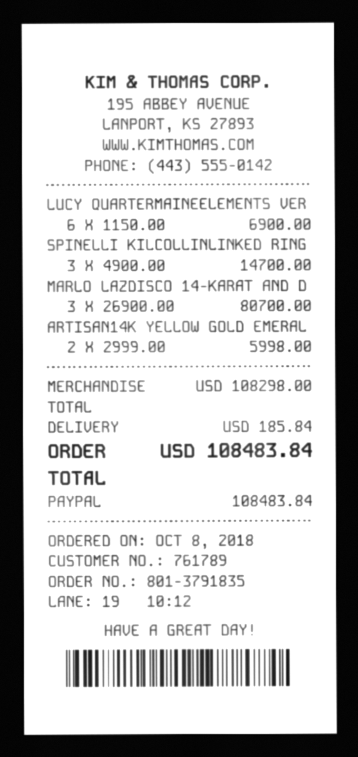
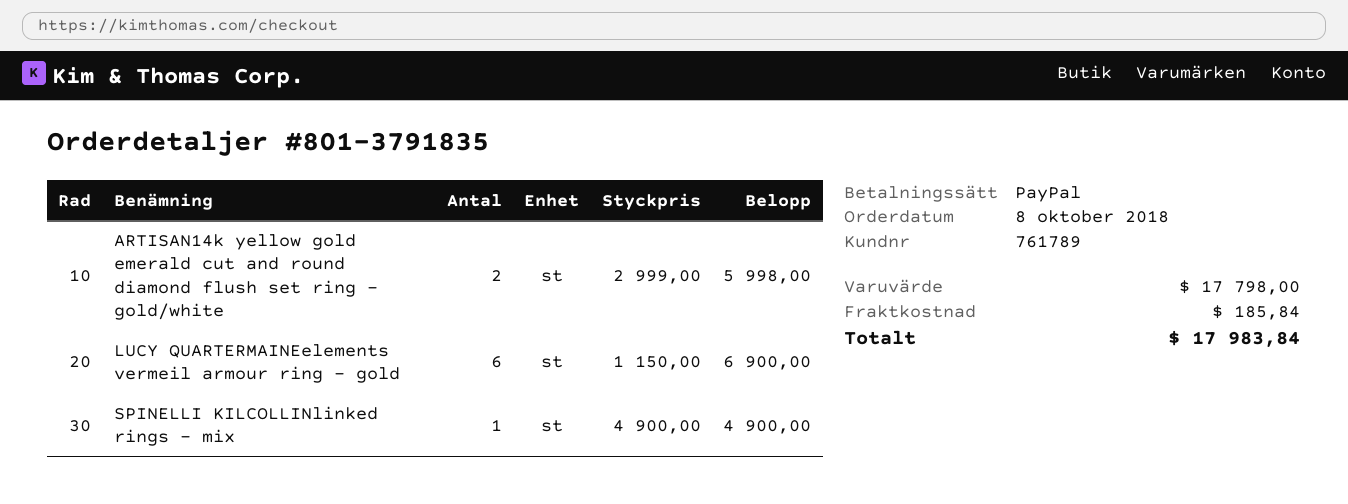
SPINELLI KILCOLLINLINKED RING: 3 x 4900.00 = 14700.00 -> 1 x 4900.00 = 4900.00
MARLO LAZDISCO 14-KARAT AND D: 3 x 26900.00 = 80700.00 -> none
subtotal: 108298.00 -> 17798.00
total: 108483.84 -> 17983.84

